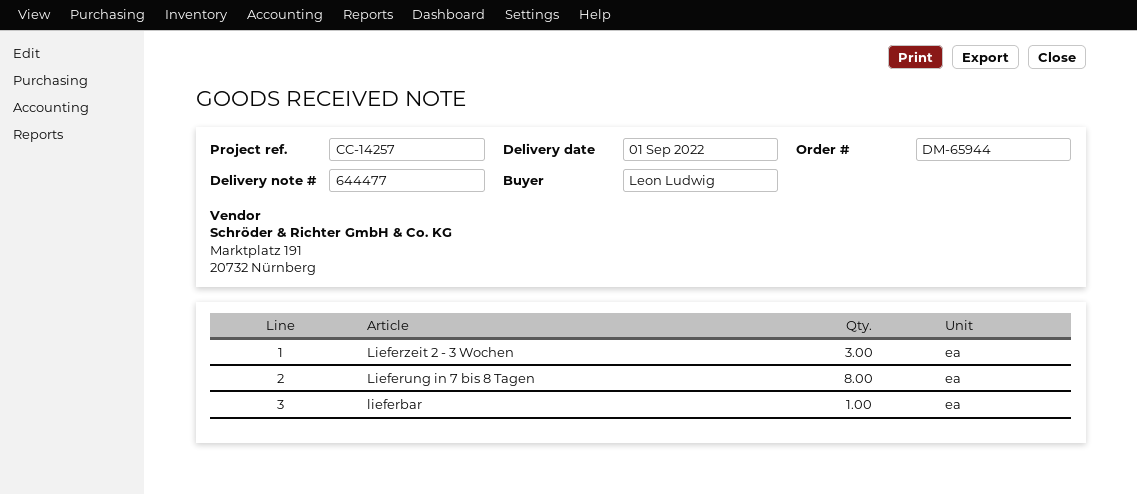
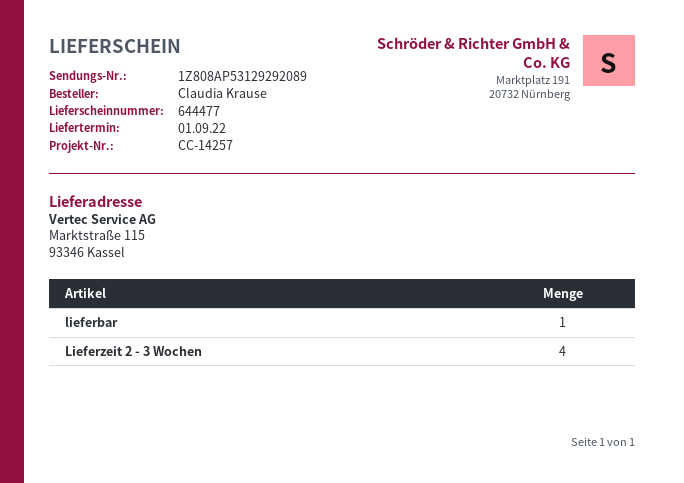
ordered by: Leon Ludwig -> Claudia Krause
Lieferzeit 2 - 3 Wochen: 3 -> 4
Lieferung in 7 bis 8 Tagen: 8 -> none

